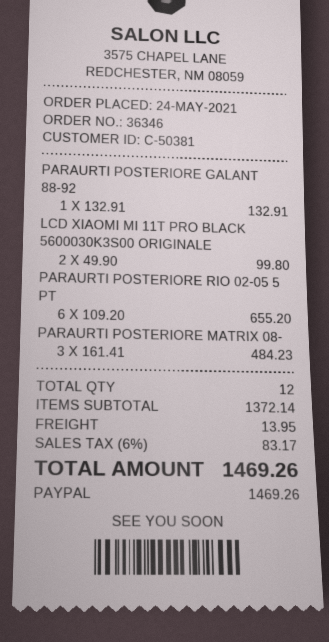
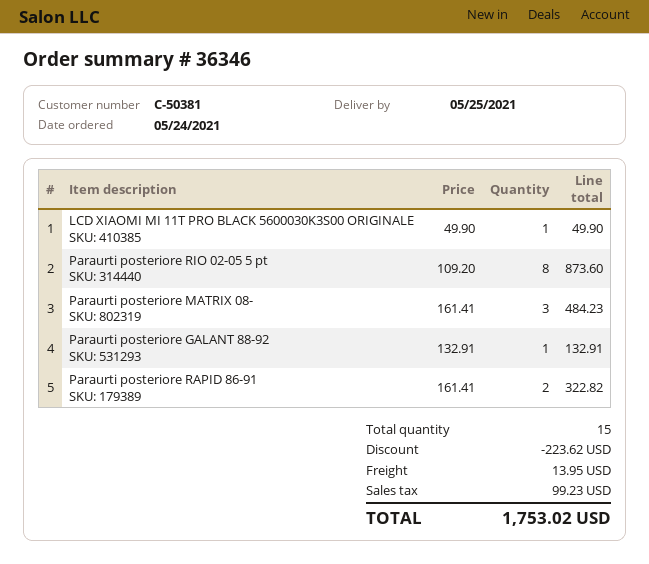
LCD XIAOMI MI 11T PRO BLACK 5600030K3S00 ORIGINALE: 2 x 49.90 = 99.80 -> 1 x 49.90 = 49.90
PARAURTI POSTERIORE RIO 02-05 5 PT: 6 x 109.20 = 655.20 -> 8 x 109.20 = 873.60
Paraurti posteriore RAPID 86-91: none -> 2 x 161.41 = 322.82
total quantity: 12 -> 15
discount: none -> 223.62
tax: 83.17 -> 99.23
total: 1469.26 -> 1753.02

